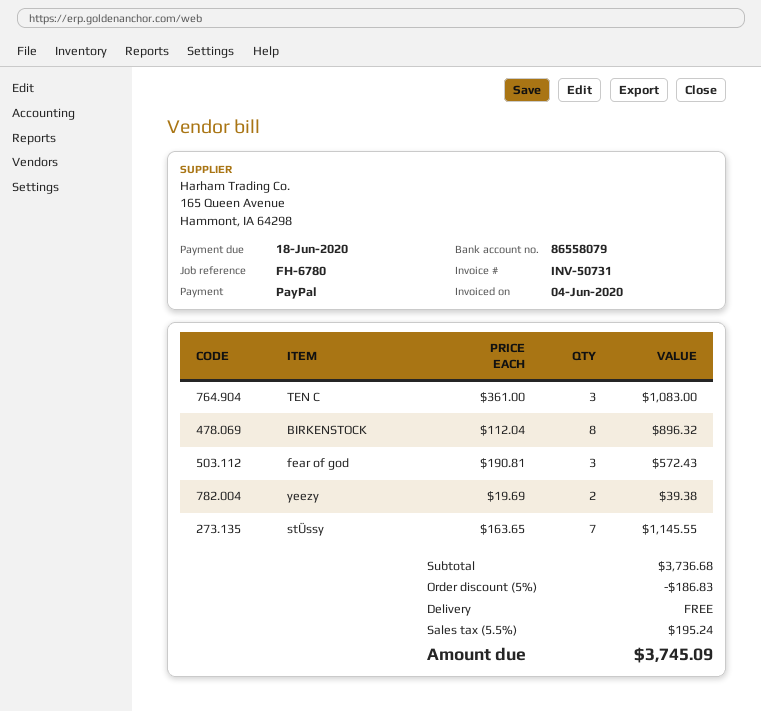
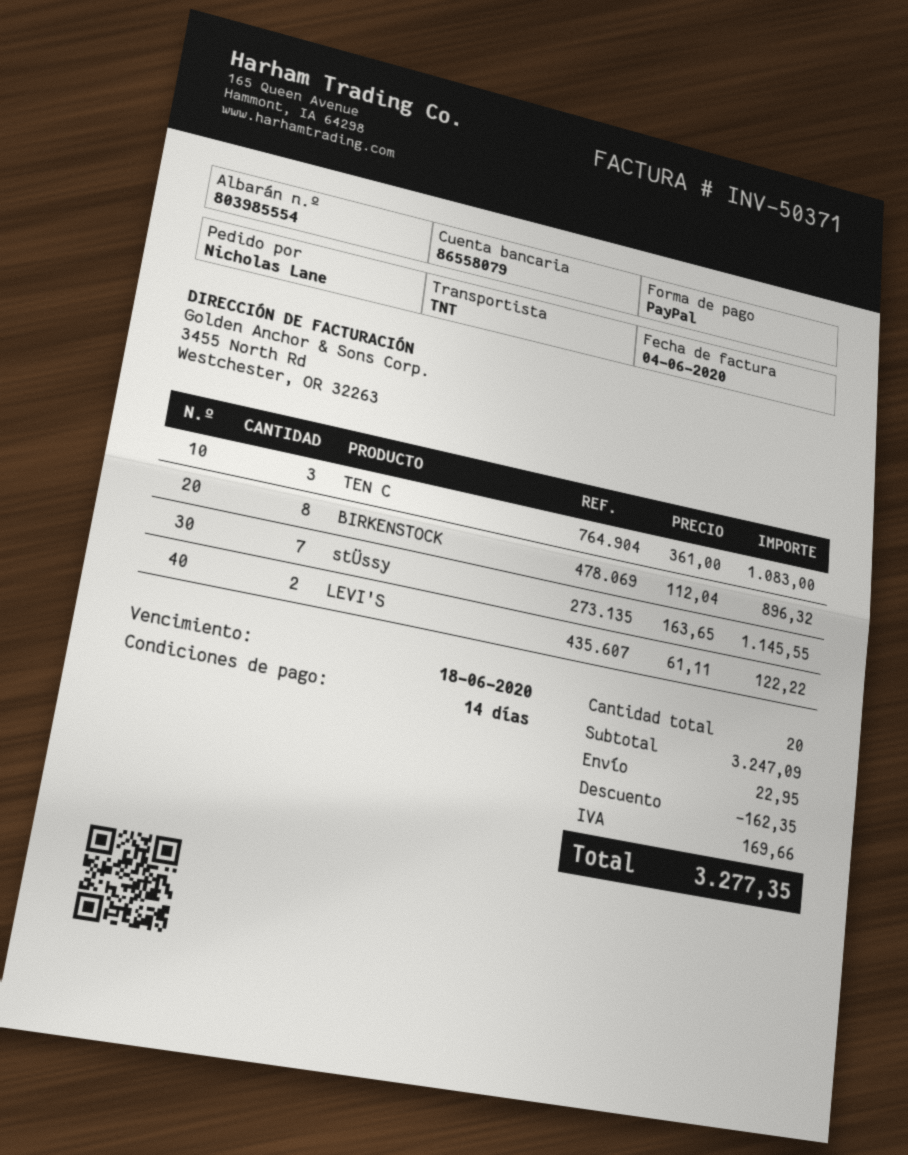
invoice number: INV-50731 -> INV-50371
fear of god: 3 x 190.81 = 572.43 -> none
yeezy: 2 x 19.69 = 39.38 -> none
LEVI'S: none -> 2 x 61.11 = 122.22
subtotal: 3736.68 -> 3247.09
discount: 186.83 -> 162.35
shipping: 0.00 -> 22.95
tax: 195.24 -> 169.66
total: 3745.09 -> 3277.35

